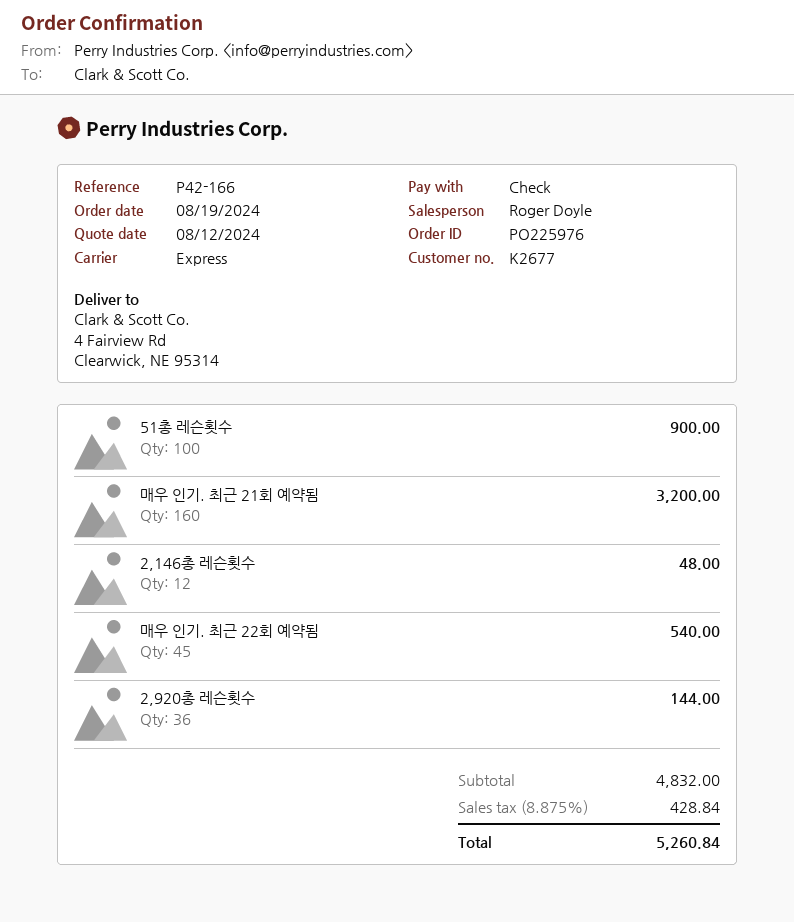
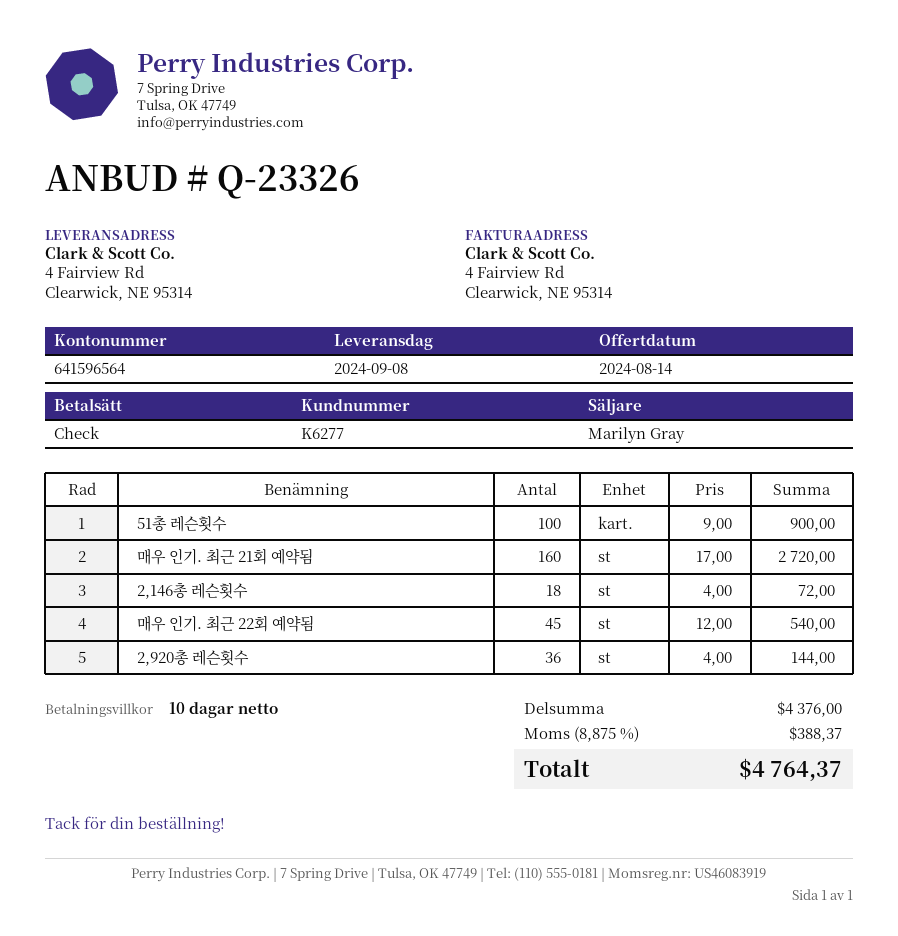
quote date: 2024-08-12 -> 2024-08-14
customer number: K2677 -> K6277
sales rep: Roger Doyle -> Marilyn Gray
매우 인기. 최근 21회 예약됨: 160 for 3200.00 -> 160 for 2720.00
2,146총 레슨횟수: 12 for 48.00 -> 18 for 72.00
subtotal: 4832.00 -> 4376.00
tax: 8.875% = 428.84 -> 8.875% = 388.37
total: 5260.84 -> 4764.37

